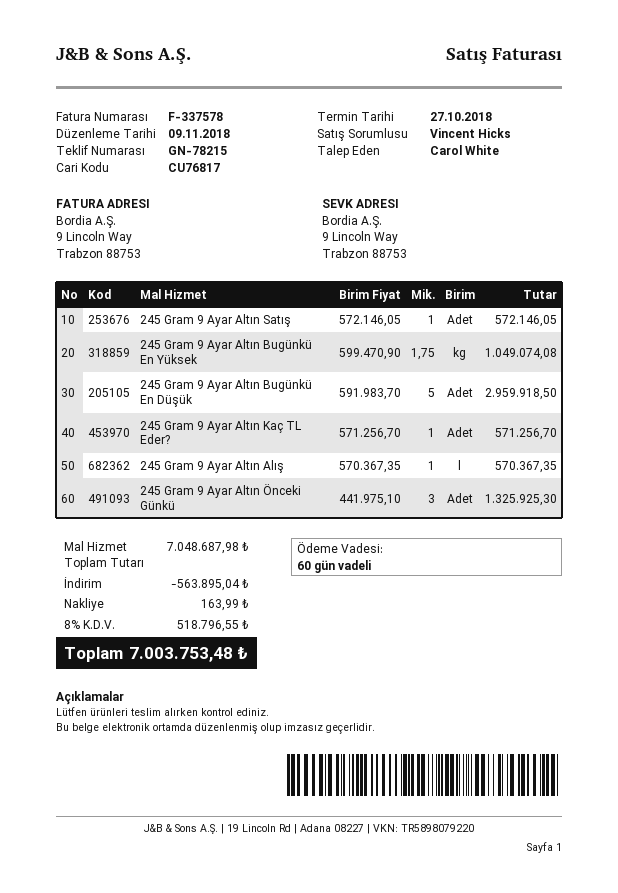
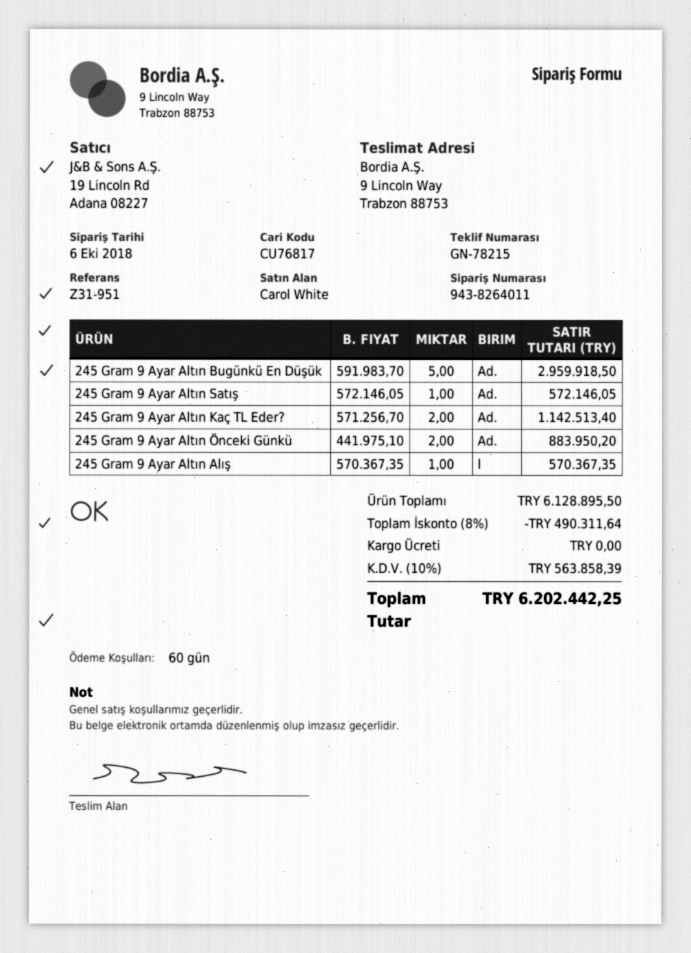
245 Gram 9 Ayar Altın Bugünkü En Yüksek: 1.75 x 599470.90 = 1049074.08 -> none
245 Gram 9 Ayar Altın Kaç TL Eder?: 1 x 571256.70 = 571256.70 -> 2 x 571256.70 = 1142513.40
245 Gram 9 Ayar Altın Önceki Günkü: 3 x 441975.10 = 1325925.30 -> 2 x 441975.10 = 883950.20
subtotal: 7048687.98 -> 6128895.50
discount: 563895.04 -> 490311.64
shipping: 163.99 -> 0.00
tax: 8% = 518796.55 -> 10% = 563858.39
total: 7003753.48 -> 6202442.25

